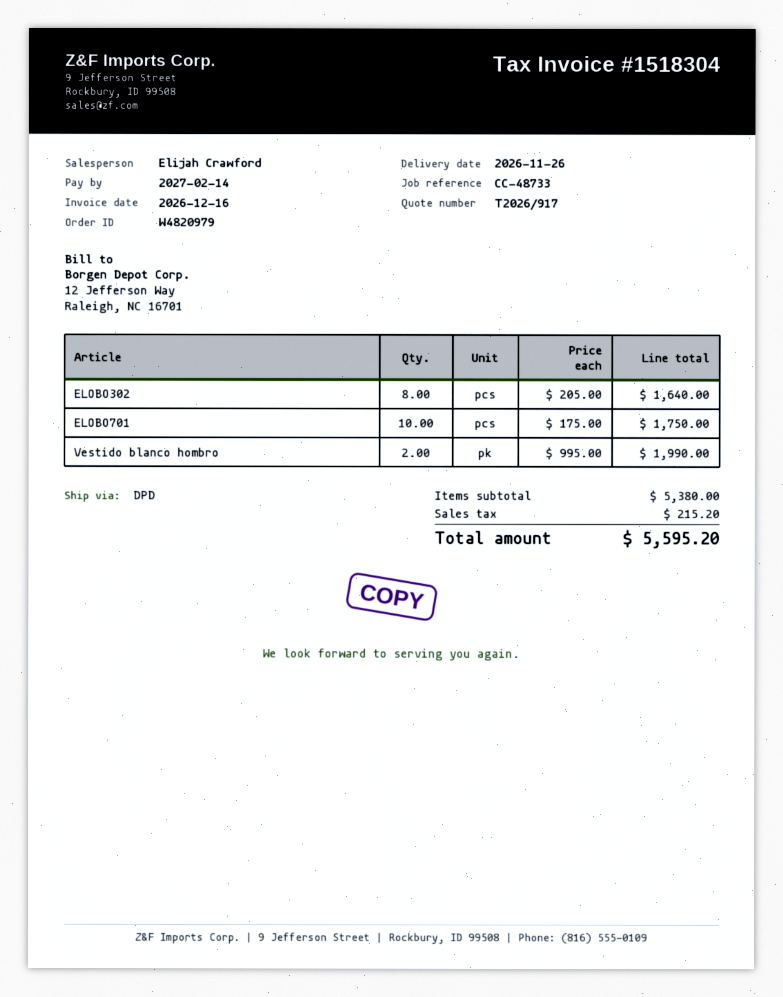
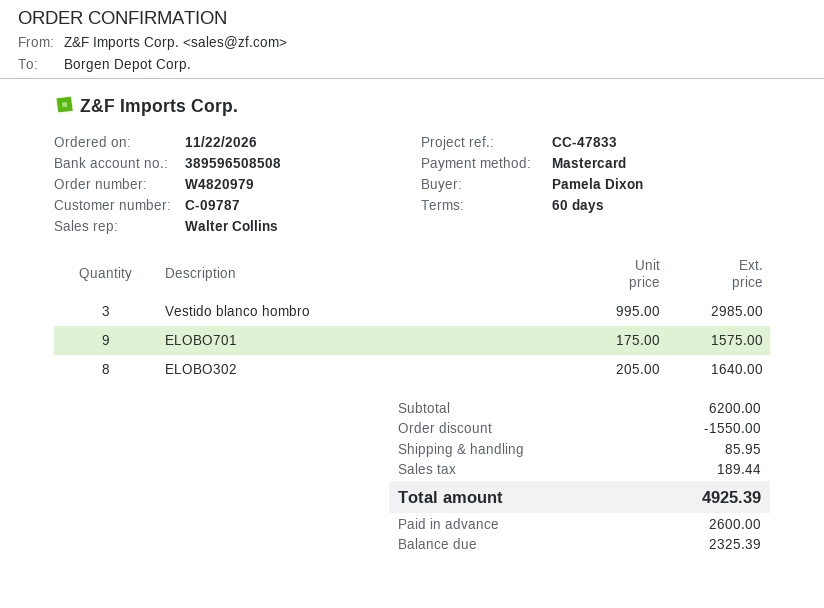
reference: CC-48733 -> CC-47833
sales rep: Elijah Crawford -> Walter Collins
ELOBO701: 10 x 175.00 = 1750.00 -> 9 x 175.00 = 1575.00
Vestido blanco hombro: 2 x 995.00 = 1990.00 -> 3 x 995.00 = 2985.00
subtotal: 5380.00 -> 6200.00
discount: none -> 1550.00
shipping: none -> 85.95
tax: 215.20 -> 189.44
total: 5595.20 -> 4925.39

